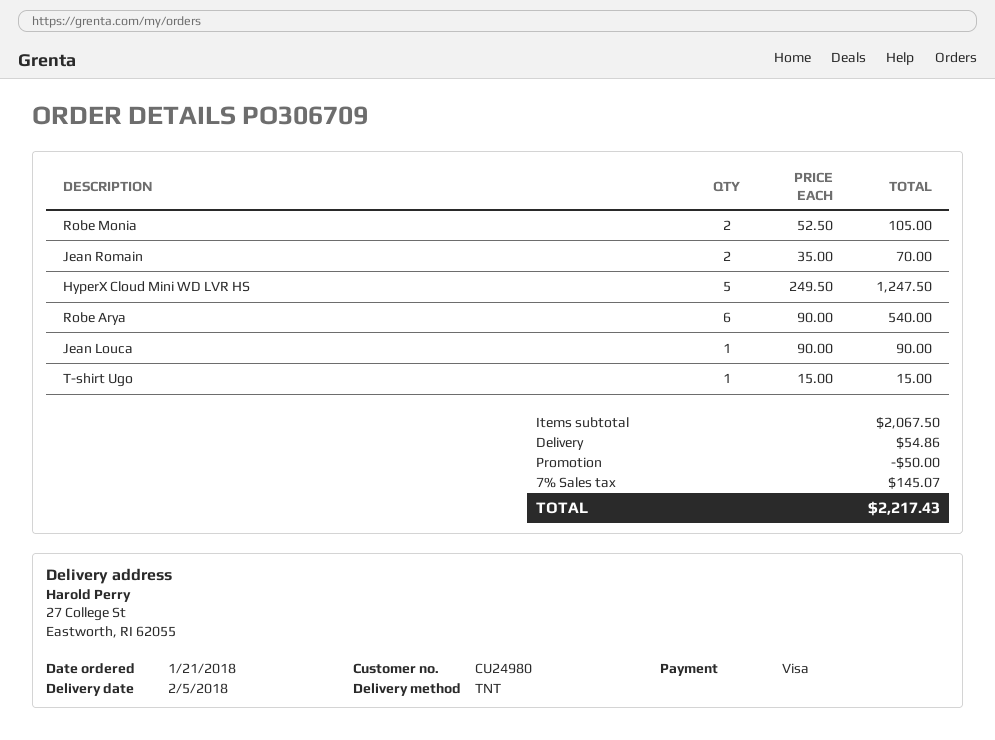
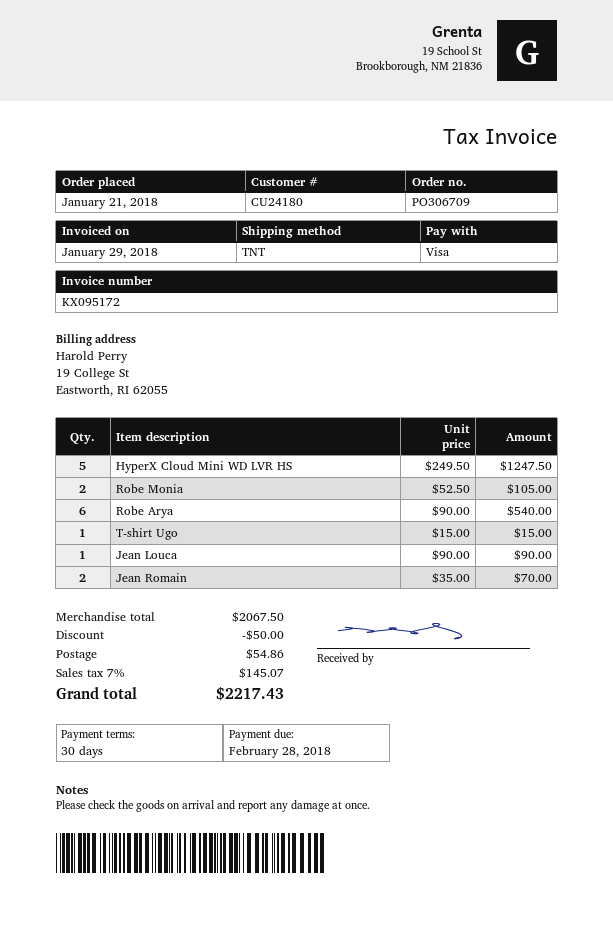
customer number: CU24980 -> CU24180

